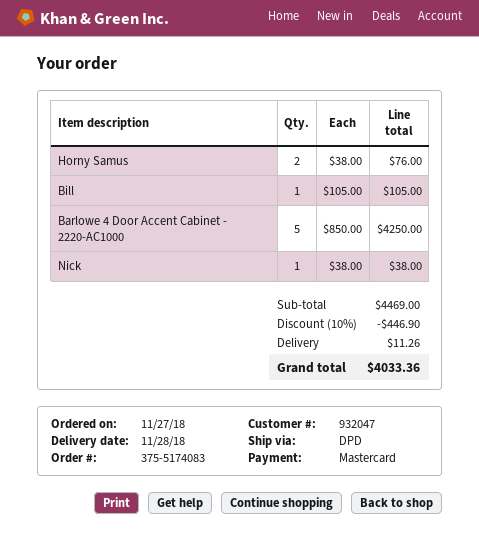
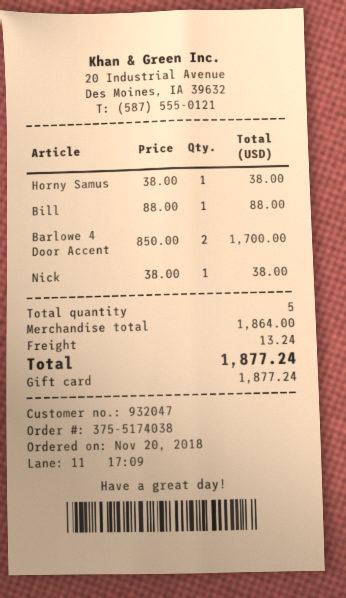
order number: 375-5174083 -> 375-5174038
order date: 2018-11-27 -> 2018-11-20
payment method: Mastercard -> gift card
Horny Samus: 2 x 38.00 = 76.00 -> 1 x 38.00 = 38.00
Bill: 1 x 105.00 = 105.00 -> 1 x 88.00 = 88.00
Barlowe 4 Door Accent Cabinet - 2220-AC1000: 5 x 850.00 = 4250.00 -> 2 x 850.00 = 1700.00
subtotal: 4469.00 -> 1864.00
discount: 10% = 446.90 -> none
shipping: 11.26 -> 13.24
total: 4033.36 -> 1877.24

